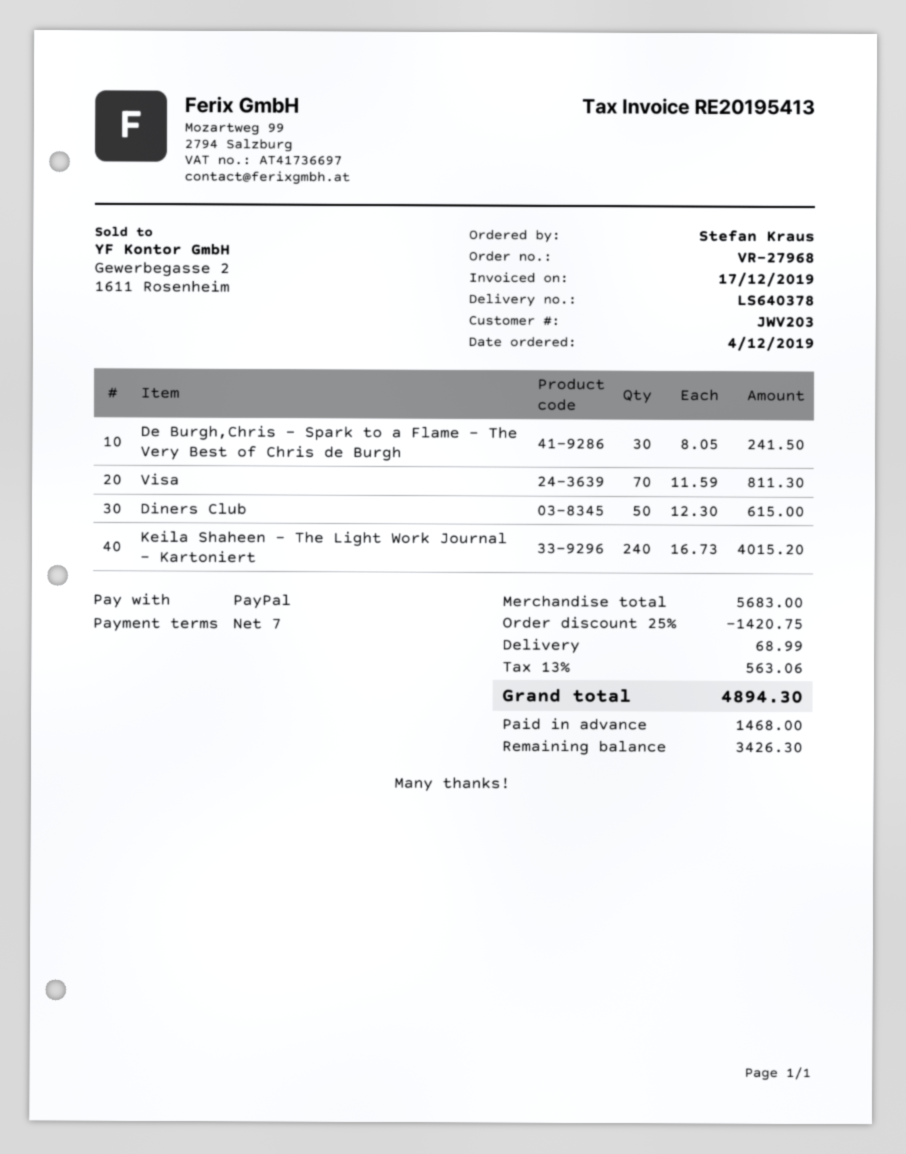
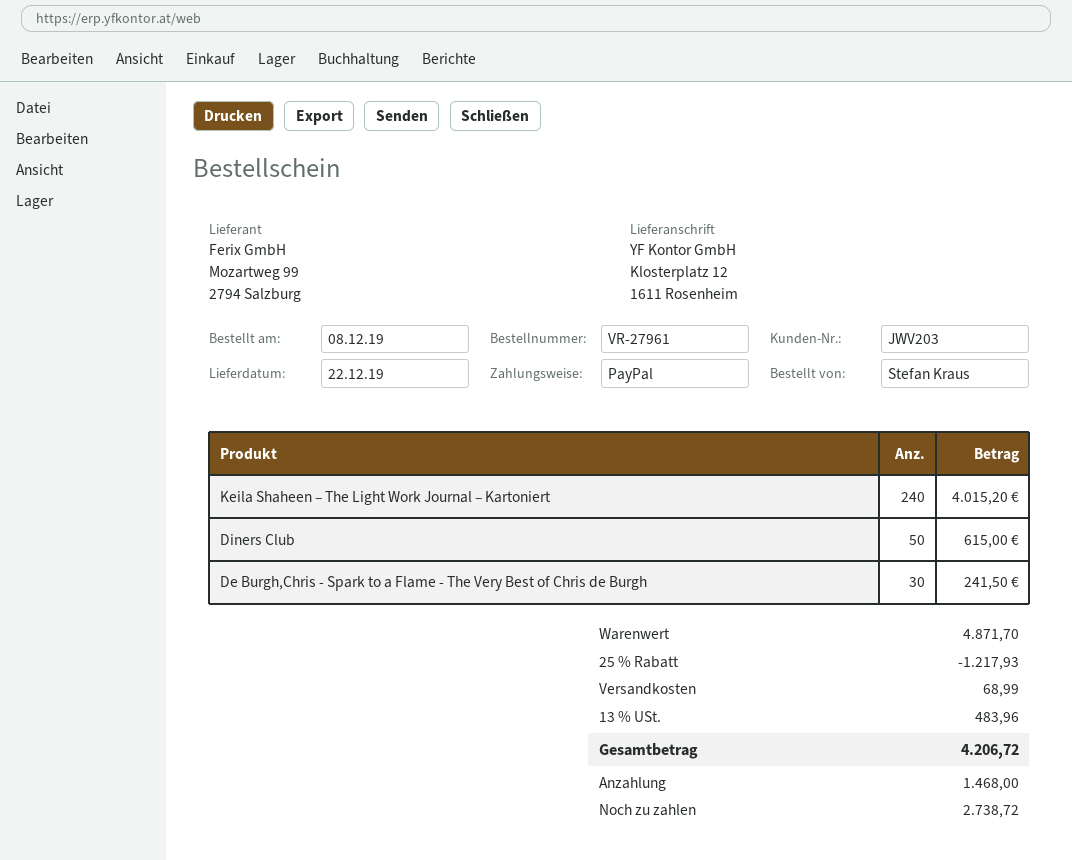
order number: VR-27968 -> VR-27961
order date: 2019-12-04 -> 2019-12-08
Visa: 70 for 811.30 -> none
subtotal: 5683.00 -> 4871.70
discount: 25% = 1420.75 -> 25% = 1217.93
tax: 13% = 563.06 -> 13% = 483.96
total: 4894.30 -> 4206.72
balance: 3426.30 -> 2738.72

